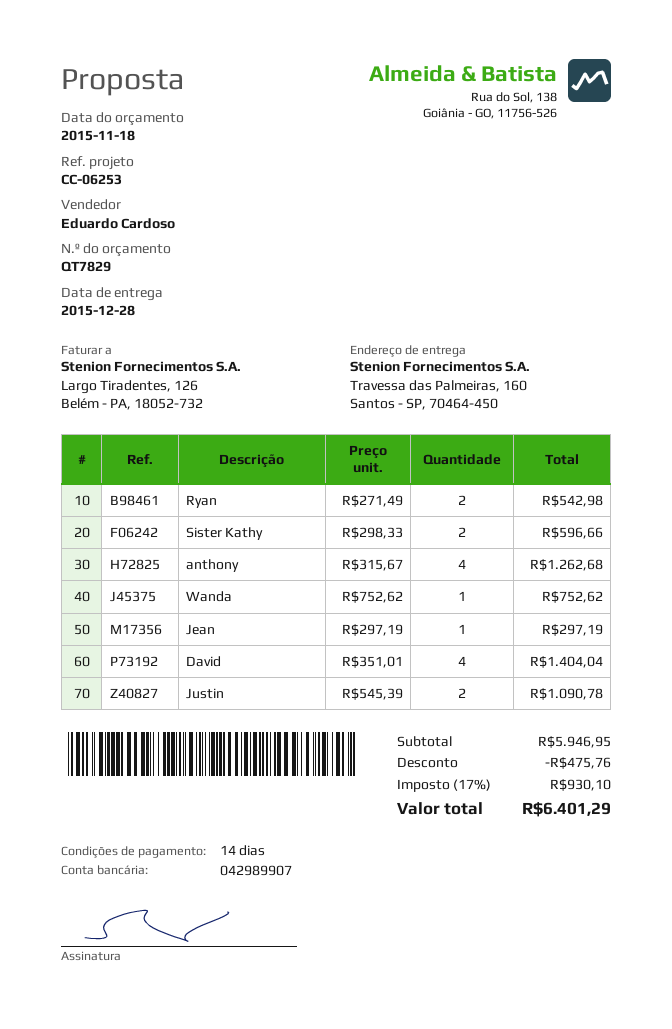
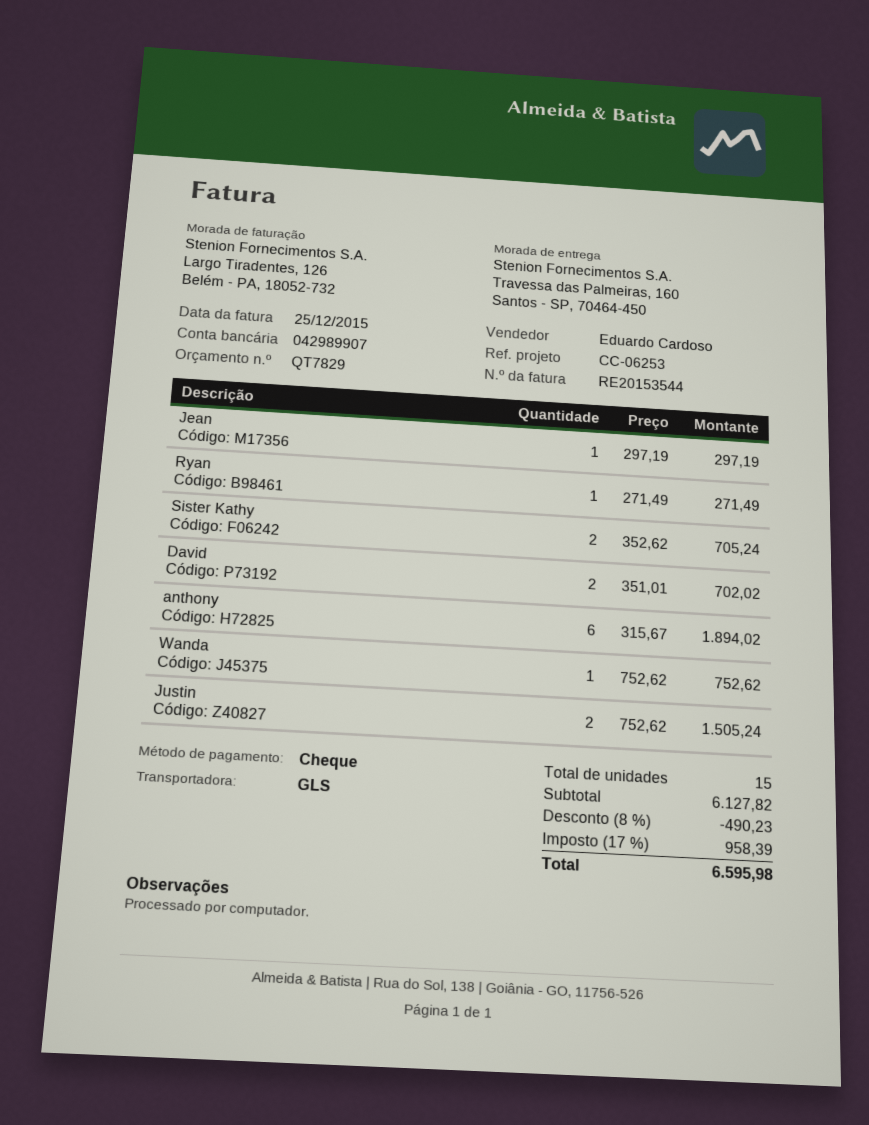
Ryan: 2 x 271.49 = 542.98 -> 1 x 271.49 = 271.49
Sister Kathy: 2 x 298.33 = 596.66 -> 2 x 352.62 = 705.24
anthony: 4 x 315.67 = 1262.68 -> 6 x 315.67 = 1894.02
David: 4 x 351.01 = 1404.04 -> 2 x 351.01 = 702.02
Justin: 2 x 545.39 = 1090.78 -> 2 x 752.62 = 1505.24
subtotal: 5946.95 -> 6127.82
discount: 475.76 -> 490.23
tax: 17% = 930.10 -> 17% = 958.39
total: 6401.29 -> 6595.98

